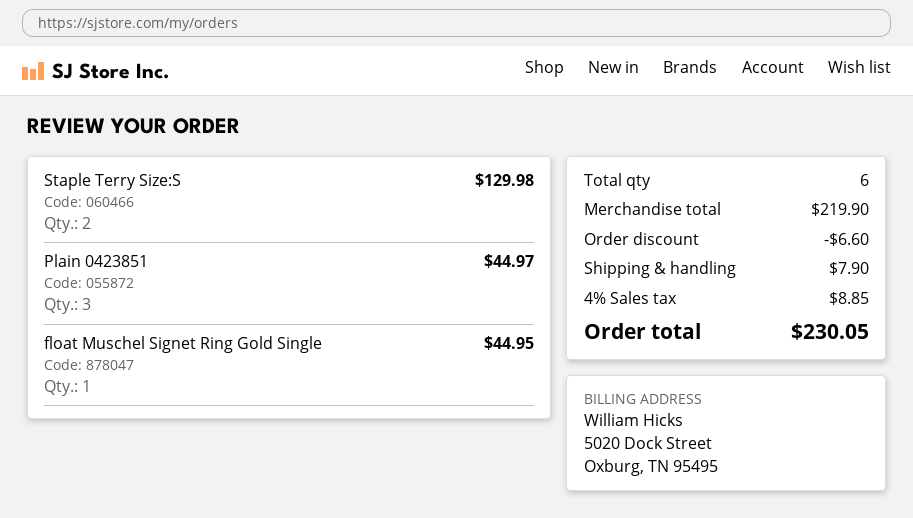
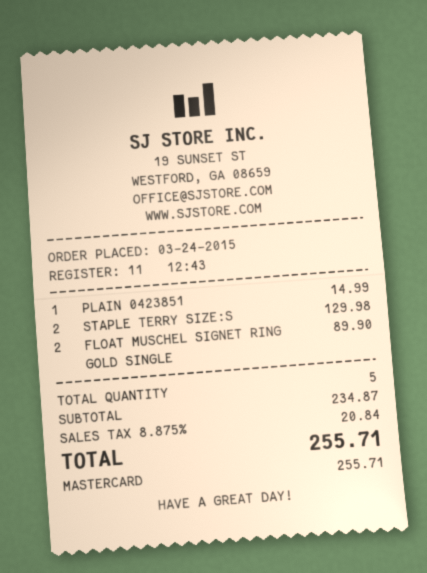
Plain 0423851: 3 for 44.97 -> 1 for 14.99
float Muschel Signet Ring Gold Single: 1 for 44.95 -> 2 for 89.90
total quantity: 6 -> 5
subtotal: 219.90 -> 234.87
discount: 6.60 -> none
shipping: 7.90 -> none
tax: 4% = 8.85 -> 8.875% = 20.84
total: 230.05 -> 255.71

